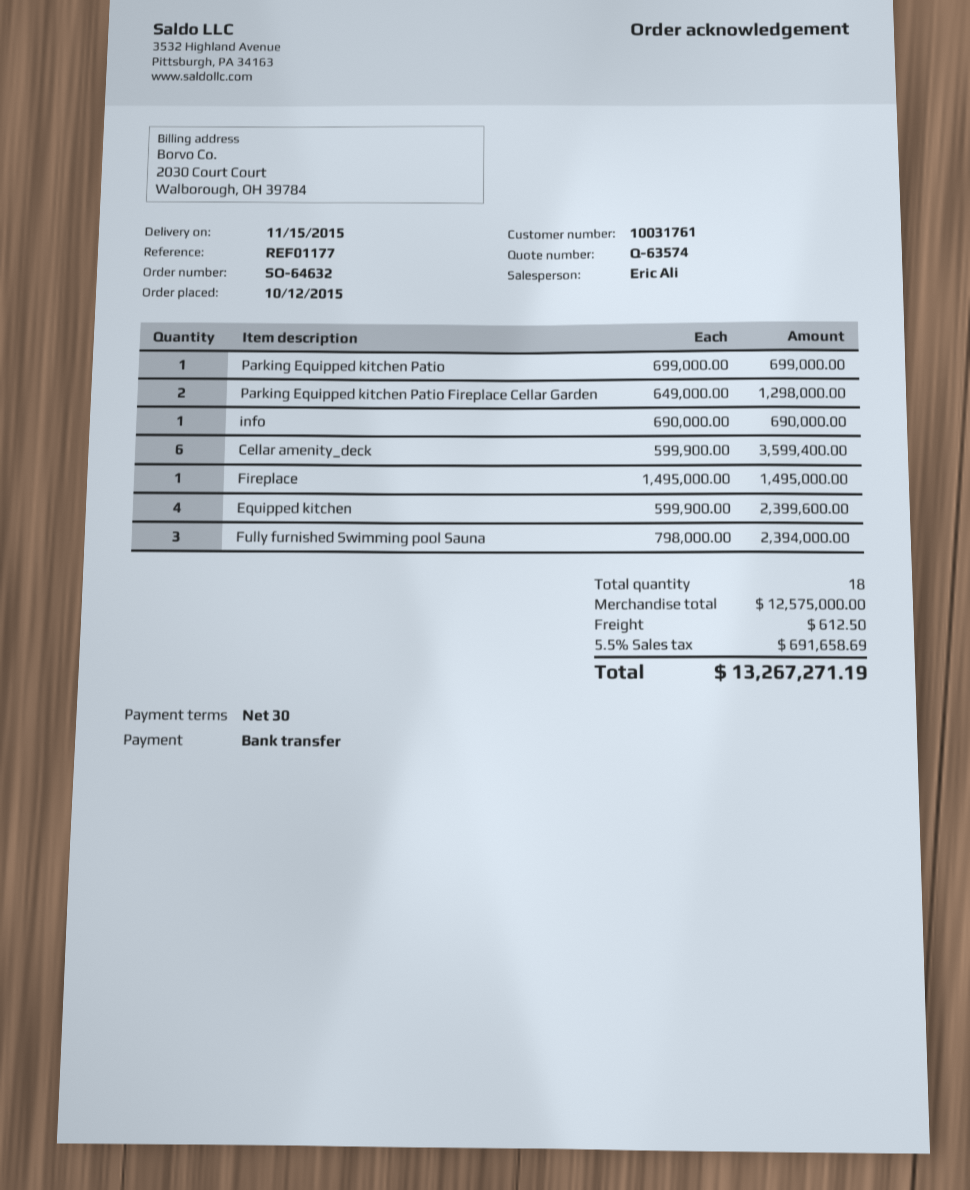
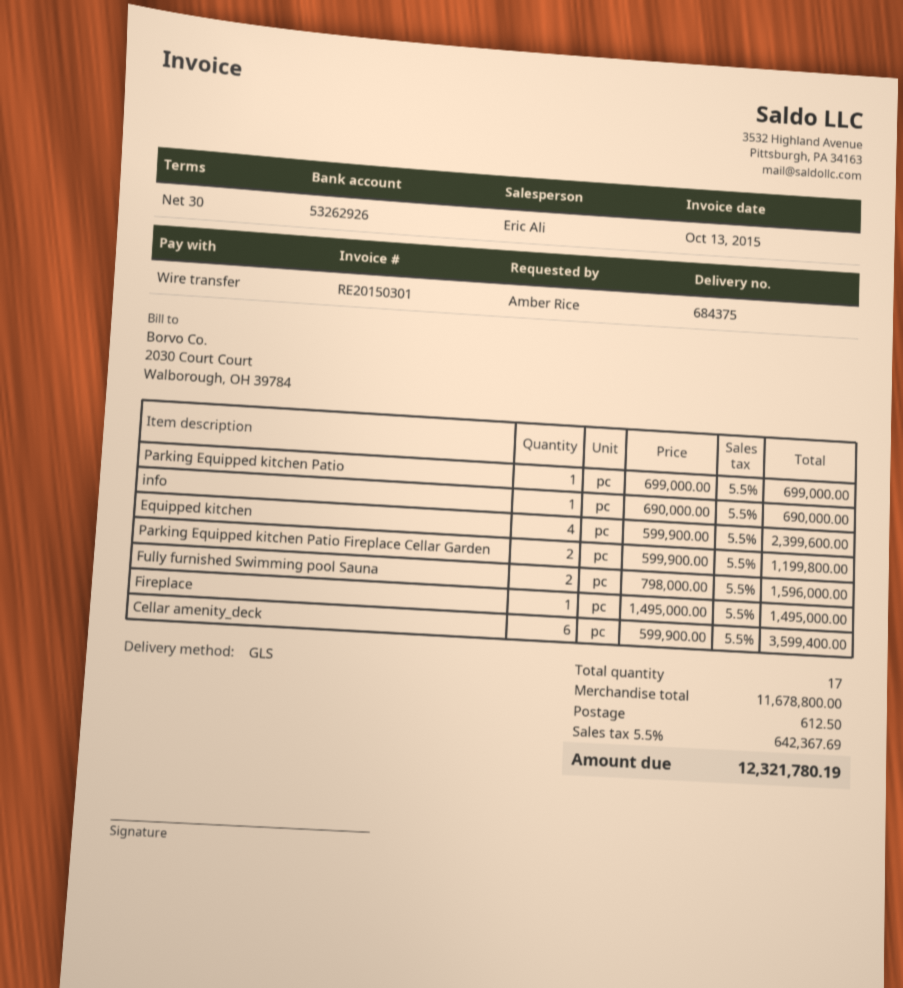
Parking Equipped kitchen Patio Fireplace Cellar Garden: 2 x 649000.00 = 1298000.00 -> 2 x 599900.00 = 1199800.00
Fully furnished Swimming pool Sauna: 3 x 798000.00 = 2394000.00 -> 2 x 798000.00 = 1596000.00
total quantity: 18 -> 17
subtotal: 12575000.00 -> 11678800.00
tax: 5.5% = 691658.69 -> 5.5% = 642367.69
total: 13267271.19 -> 12321780.19

